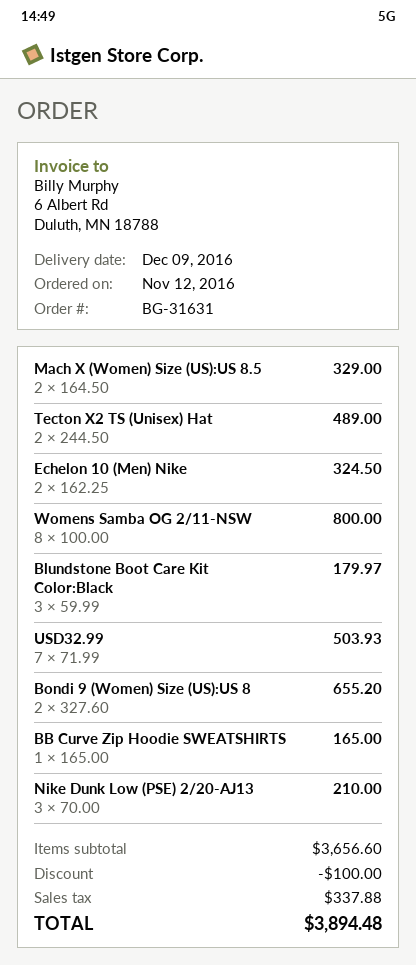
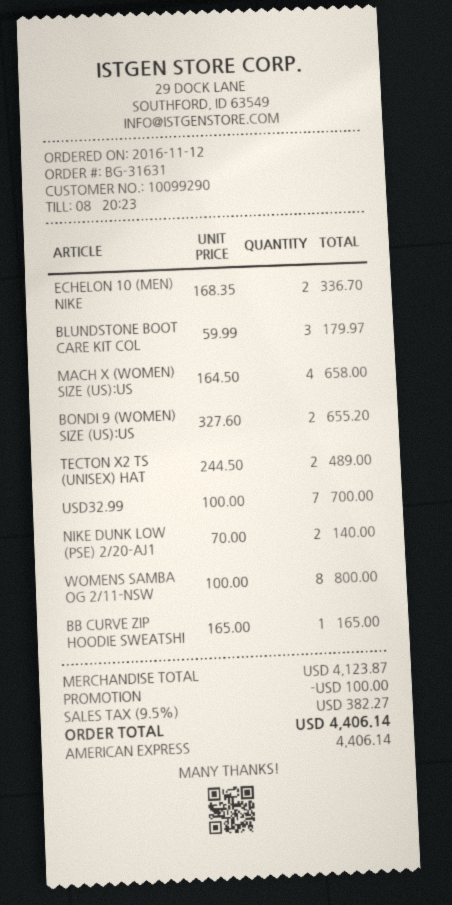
Mach X (Women) Size (US):US 8.5: 2 x 164.50 = 329.00 -> 4 x 164.50 = 658.00
Echelon 10 (Men) Nike: 2 x 162.25 = 324.50 -> 2 x 168.35 = 336.70
USD32.99: 7 x 71.99 = 503.93 -> 7 x 100.00 = 700.00
Nike Dunk Low (PSE) 2/20-AJ13: 3 x 70.00 = 210.00 -> 2 x 70.00 = 140.00
subtotal: 3656.60 -> 4123.87
tax: 337.88 -> 382.27
total: 3894.48 -> 4406.14

